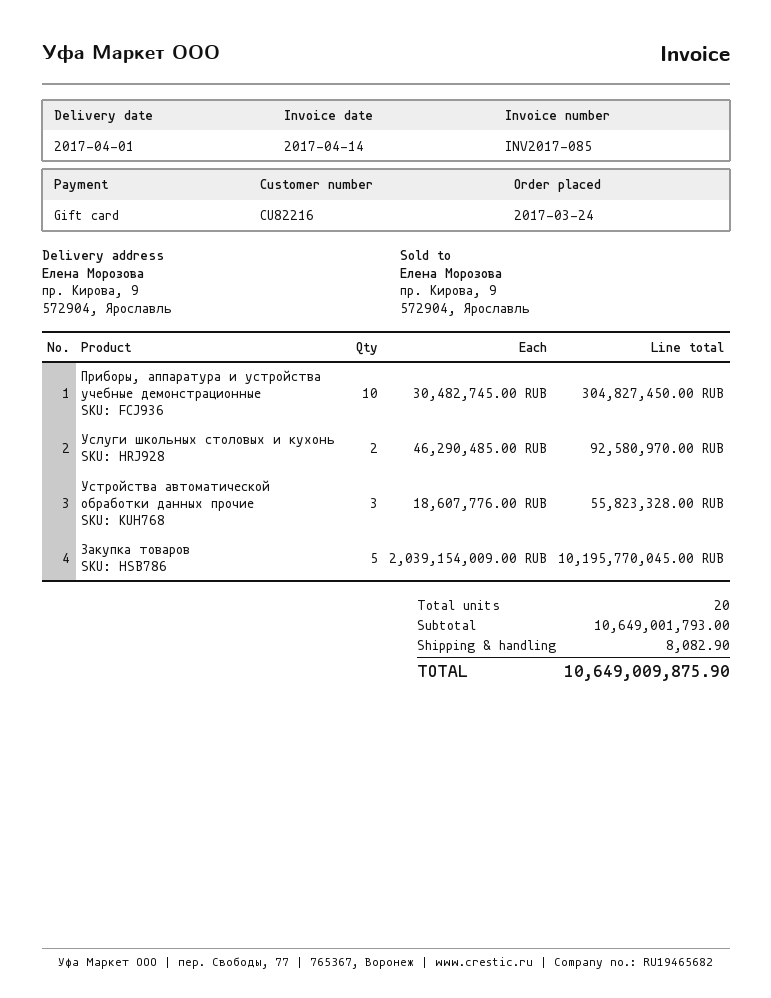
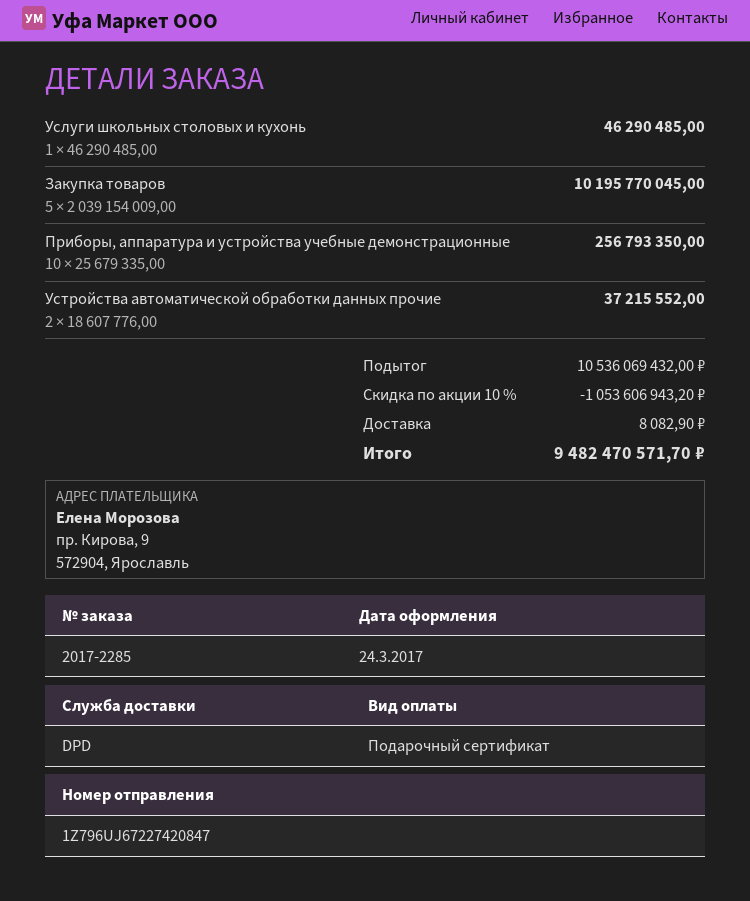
Приборы, аппаратура и устройства учебные демонстрационные: 10 x 30482745.00 = 304827450.00 -> 10 x 25679335.00 = 256793350.00
Услуги школьных столовых и кухонь: 2 x 46290485.00 = 92580970.00 -> 1 x 46290485.00 = 46290485.00
Устройства автоматической обработки данных прочие: 3 x 18607776.00 = 55823328.00 -> 2 x 18607776.00 = 37215552.00
subtotal: 10649001793.00 -> 10536069432.00
discount: none -> 10% = 1053606943.20
total: 10649009875.90 -> 9482470571.70

